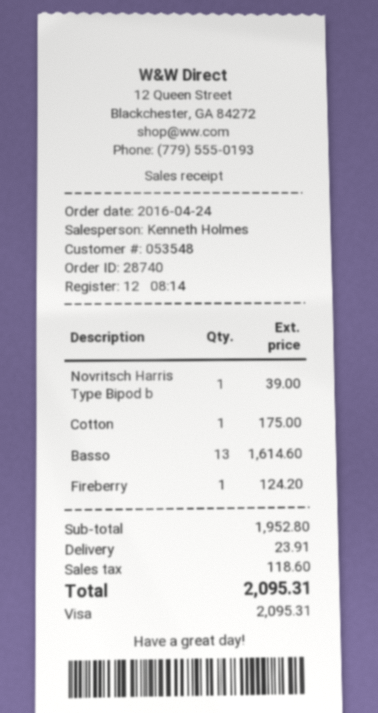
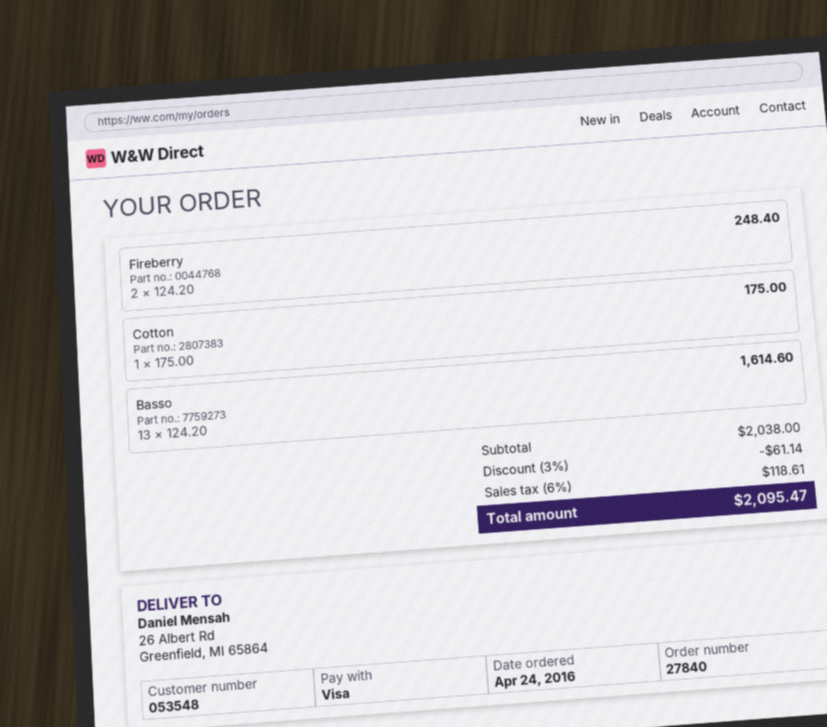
order number: 28740 -> 27840
Novritsch Harris Type Bipod b: 1 for 39.00 -> none
Fireberry: 1 for 124.20 -> 2 for 248.40
subtotal: 1952.80 -> 2038.00
discount: none -> 3% = 61.14
shipping: 23.91 -> none
tax: 118.60 -> 118.61
total: 2095.31 -> 2095.47

